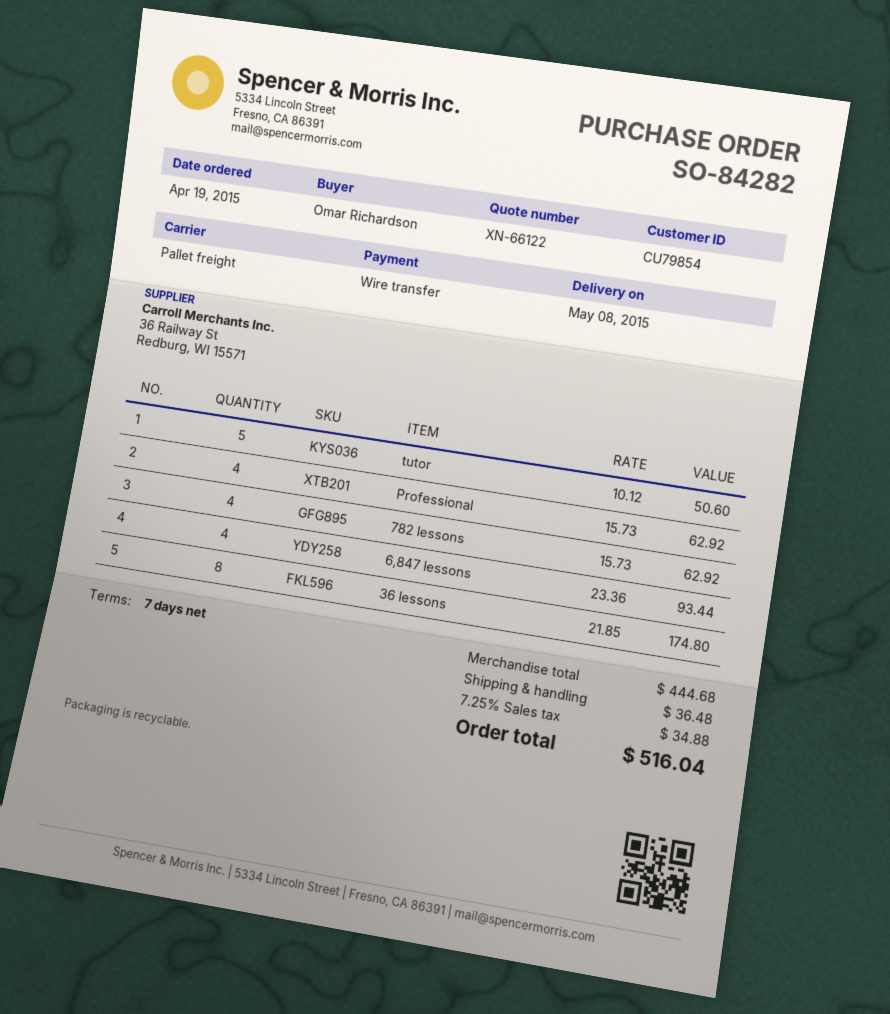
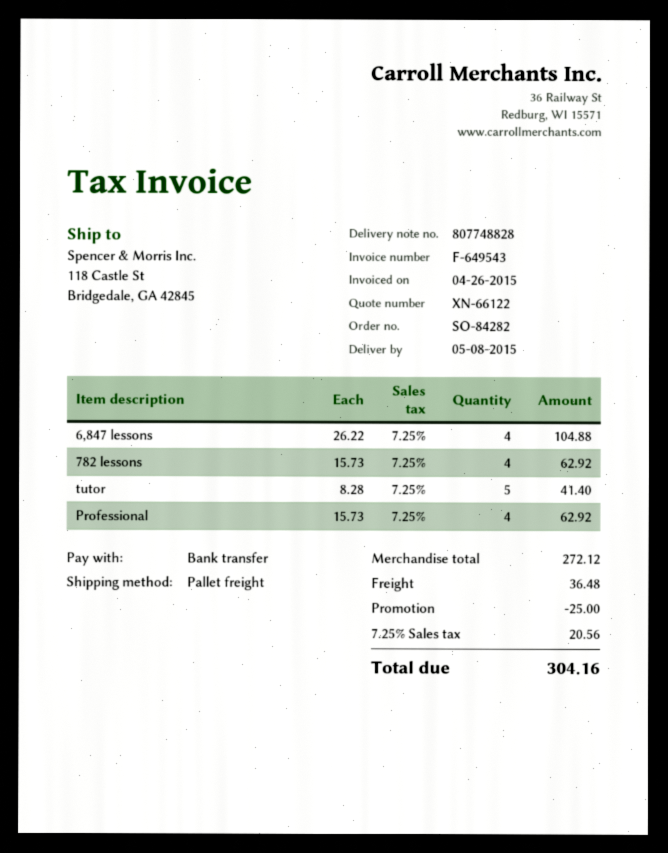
tutor: 5 x 10.12 = 50.60 -> 5 x 8.28 = 41.40
6,847 lessons: 4 x 23.36 = 93.44 -> 4 x 26.22 = 104.88
36 lessons: 8 x 21.85 = 174.80 -> none
subtotal: 444.68 -> 272.12
discount: none -> 25.00
tax: 7.25% = 34.88 -> 7.25% = 20.56
total: 516.04 -> 304.16

